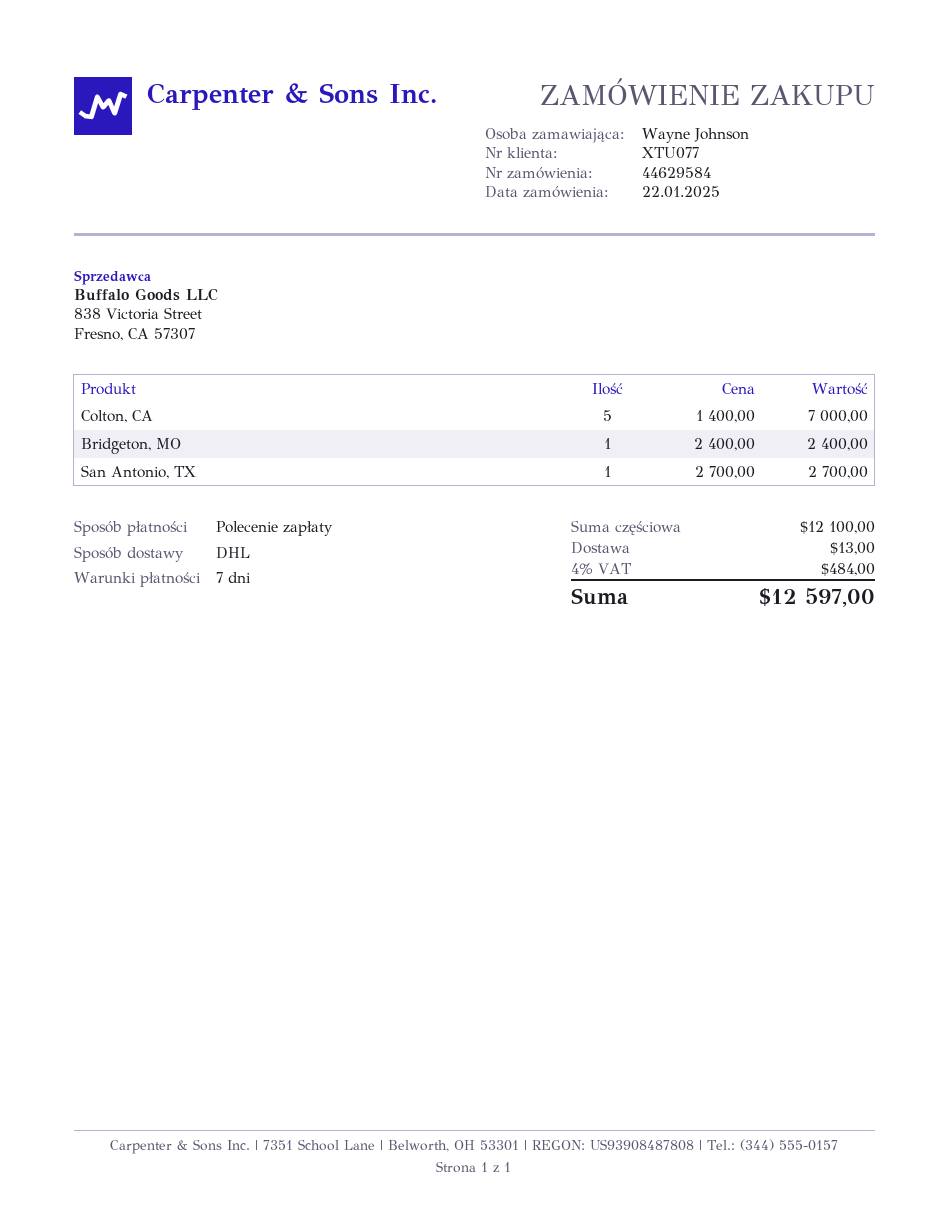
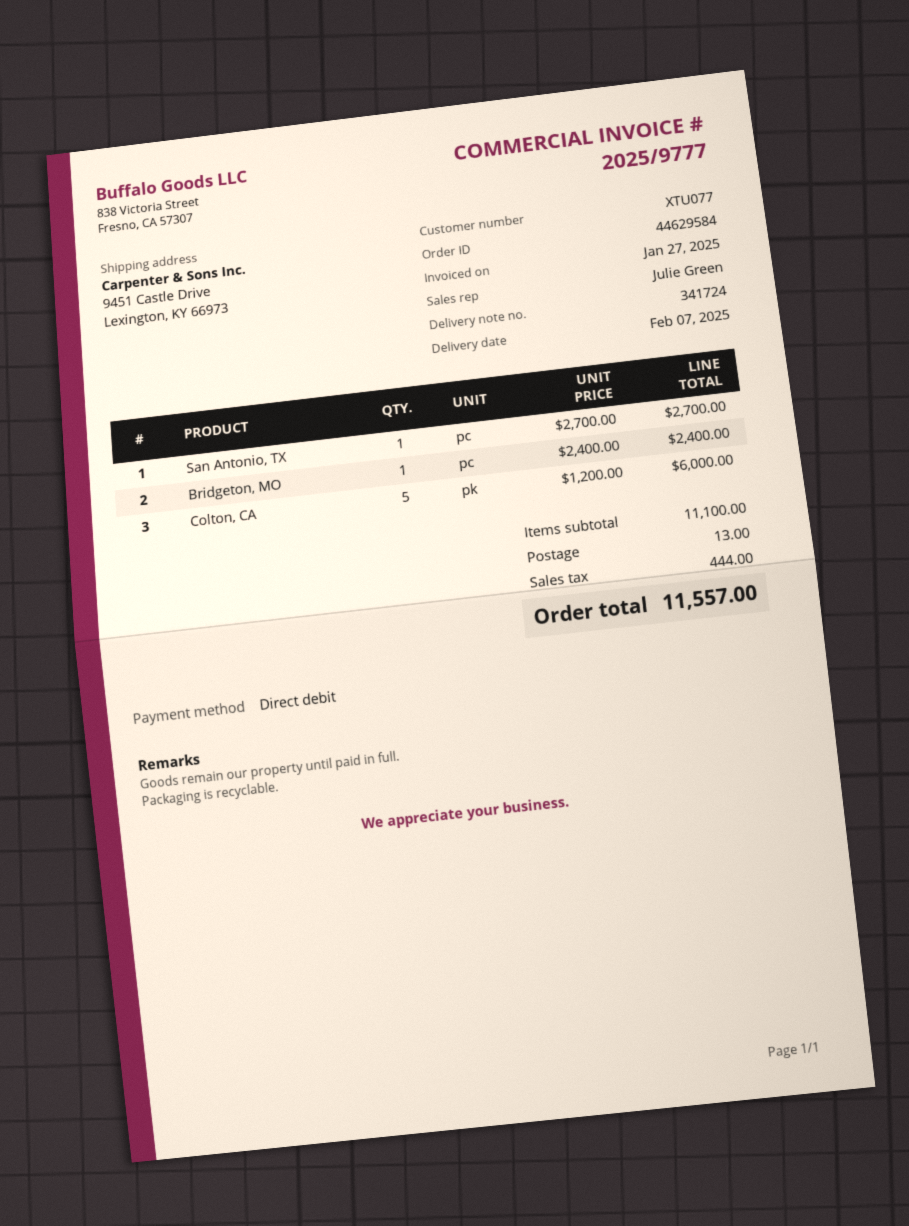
Colton, CA: 5 x 1400.00 = 7000.00 -> 5 x 1200.00 = 6000.00
subtotal: 12100.00 -> 11100.00
tax: 484.00 -> 444.00
total: 12597.00 -> 11557.00

